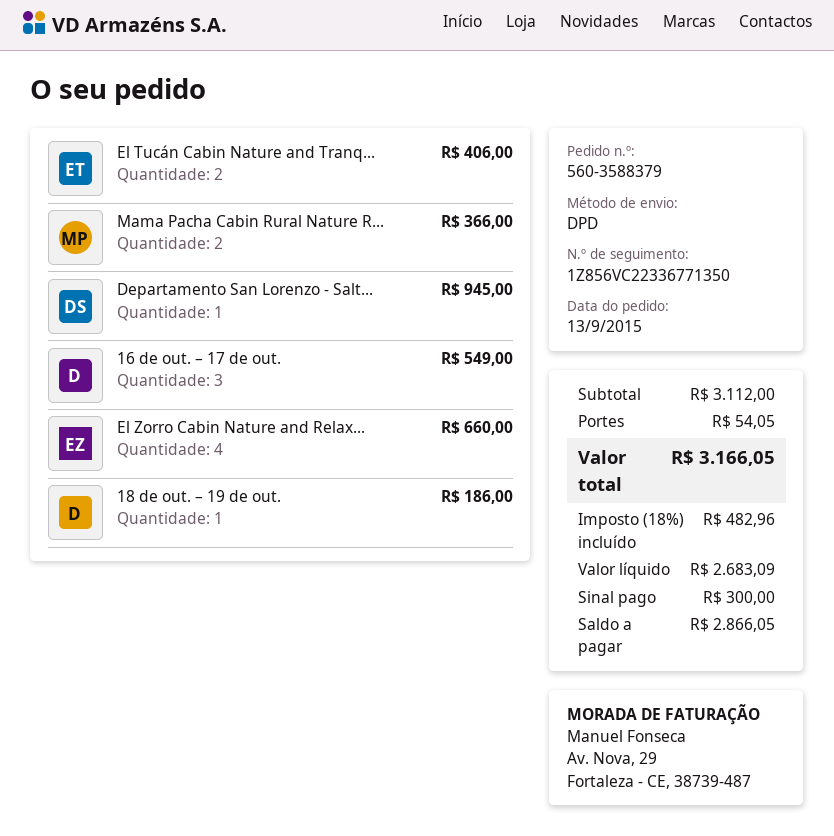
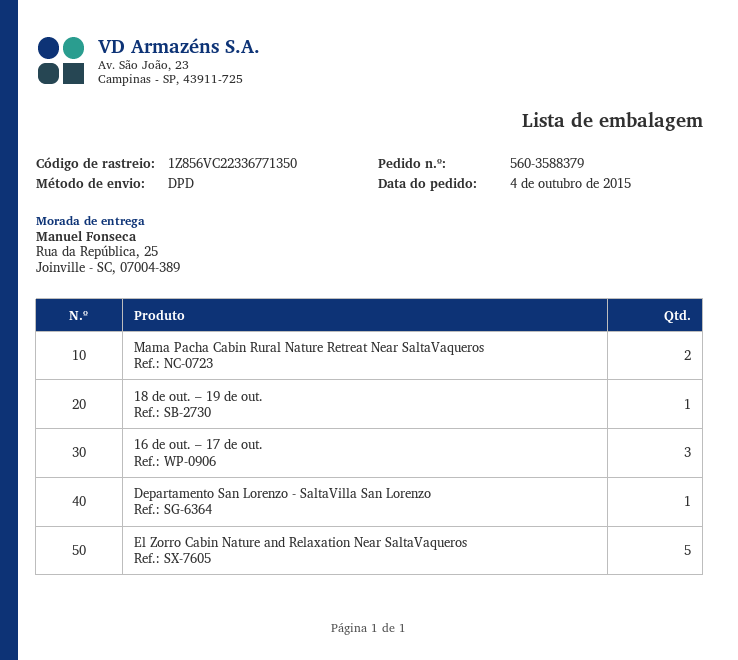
order date: 2015-09-13 -> 2015-10-04
El Tucán Cabin Nature and Tranq...: 2 -> none
El Zorro Cabin Nature and Relax...: 4 -> 5

